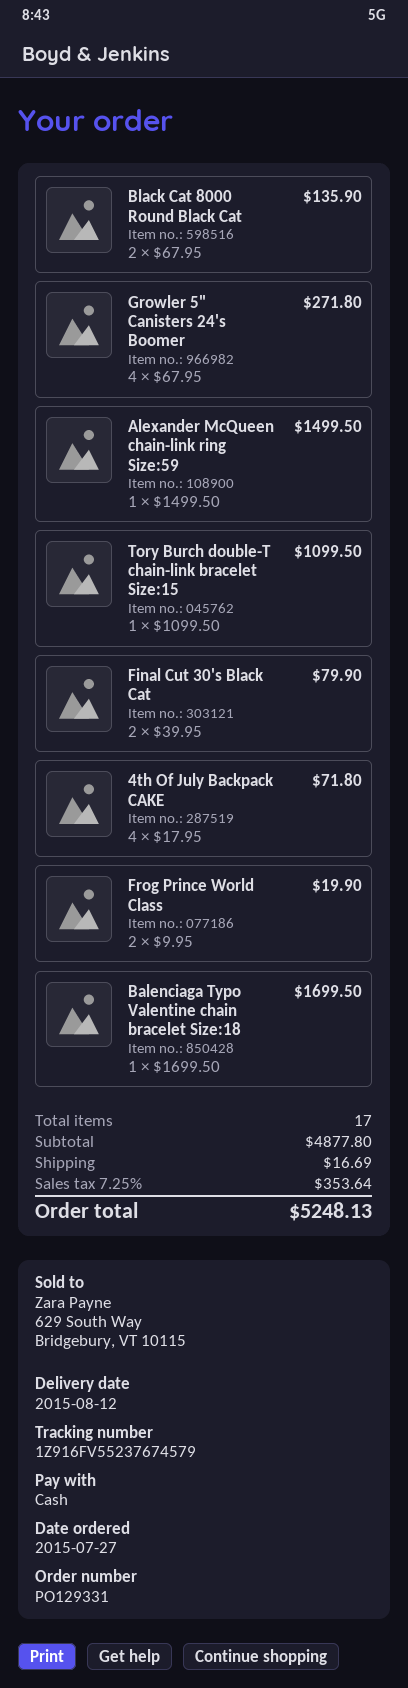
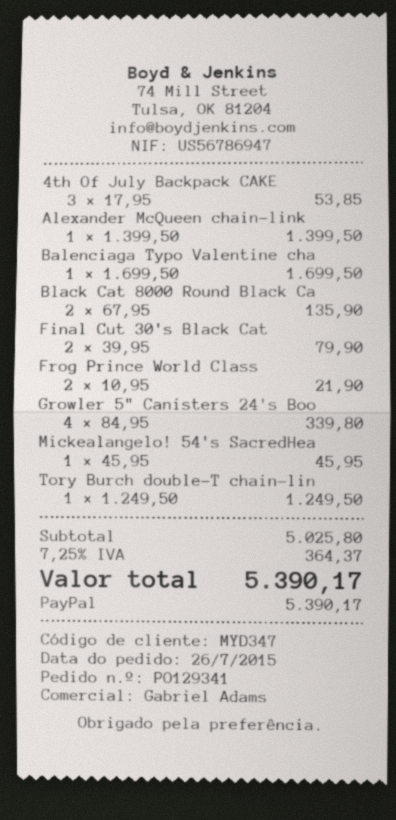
order number: PO129331 -> PO129341
order date: 2015-07-27 -> 2015-07-26
payment method: cash -> PayPal
Growler 5" Canisters 24's Boomer: 4 x 67.95 = 271.80 -> 4 x 84.95 = 339.80
Alexander McQueen chain-link ring Size:59: 1 x 1499.50 = 1499.50 -> 1 x 1399.50 = 1399.50
Tory Burch double-T chain-link bracelet Size:15: 1 x 1099.50 = 1099.50 -> 1 x 1249.50 = 1249.50
4th Of July Backpack CAKE: 4 x 17.95 = 71.80 -> 3 x 17.95 = 53.85
Frog Prince World Class: 2 x 9.95 = 19.90 -> 2 x 10.95 = 21.90
Mickealangelo! 54's SacredHea: none -> 1 x 45.95 = 45.95
subtotal: 4877.80 -> 5025.80
shipping: 16.69 -> none
tax: 7.25% = 353.64 -> 7.25% = 364.37
total: 5248.13 -> 5390.17

